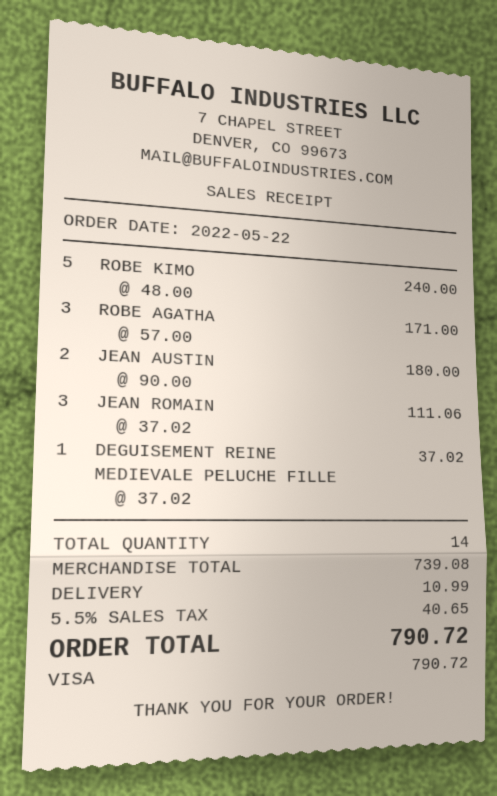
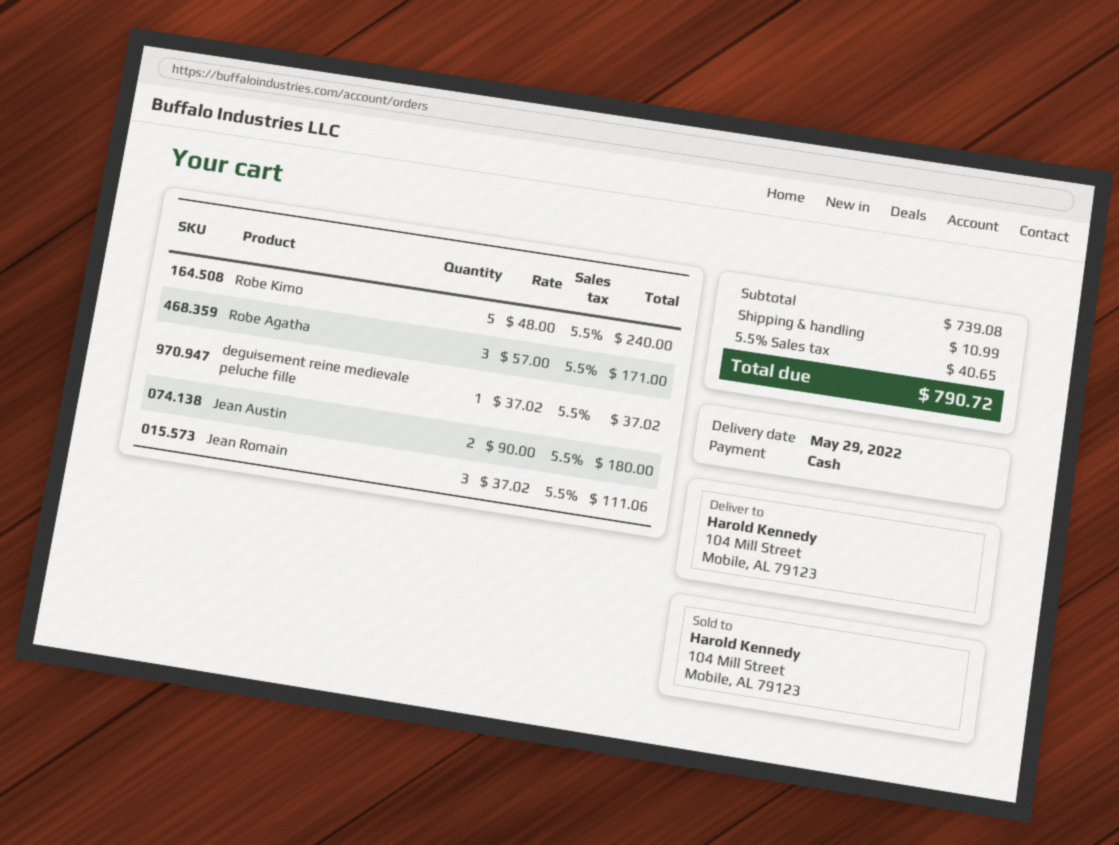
payment method: Visa -> cash

